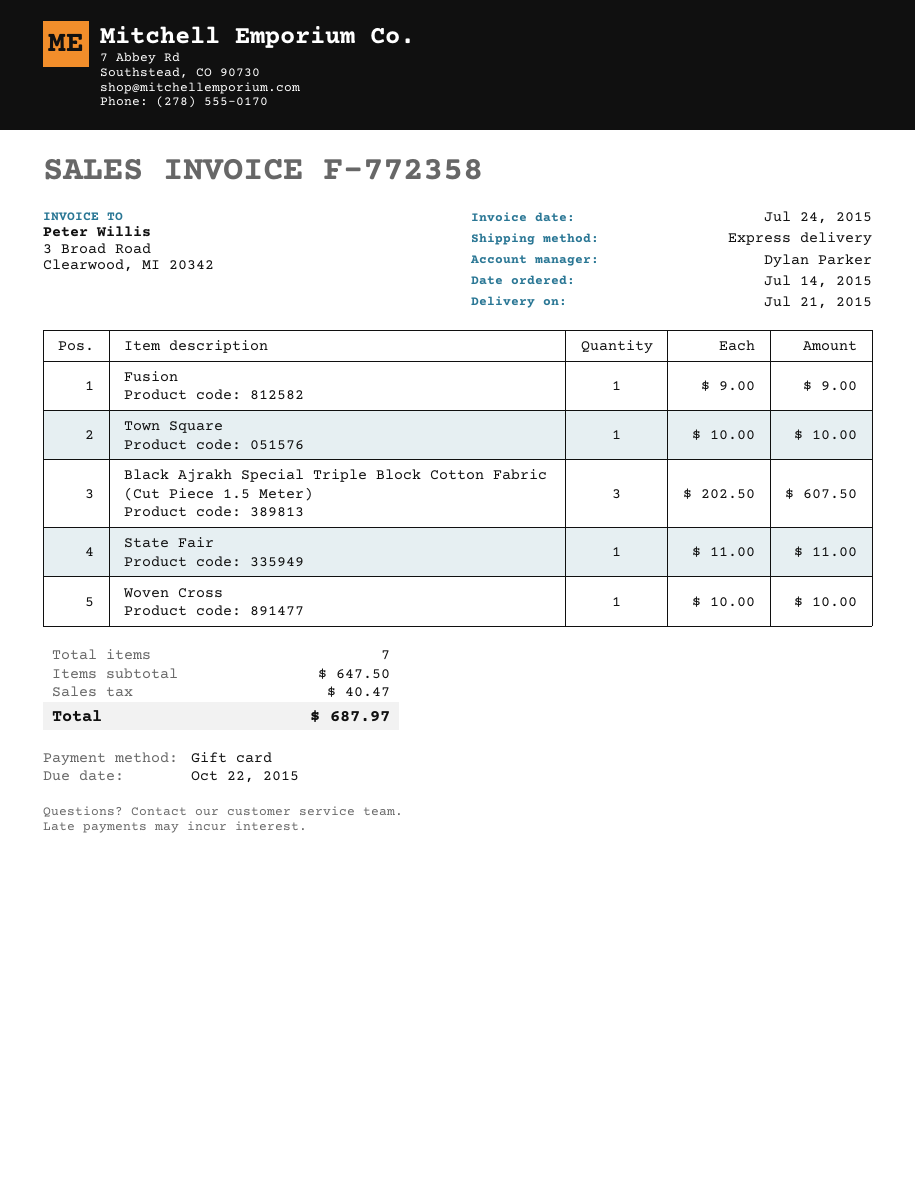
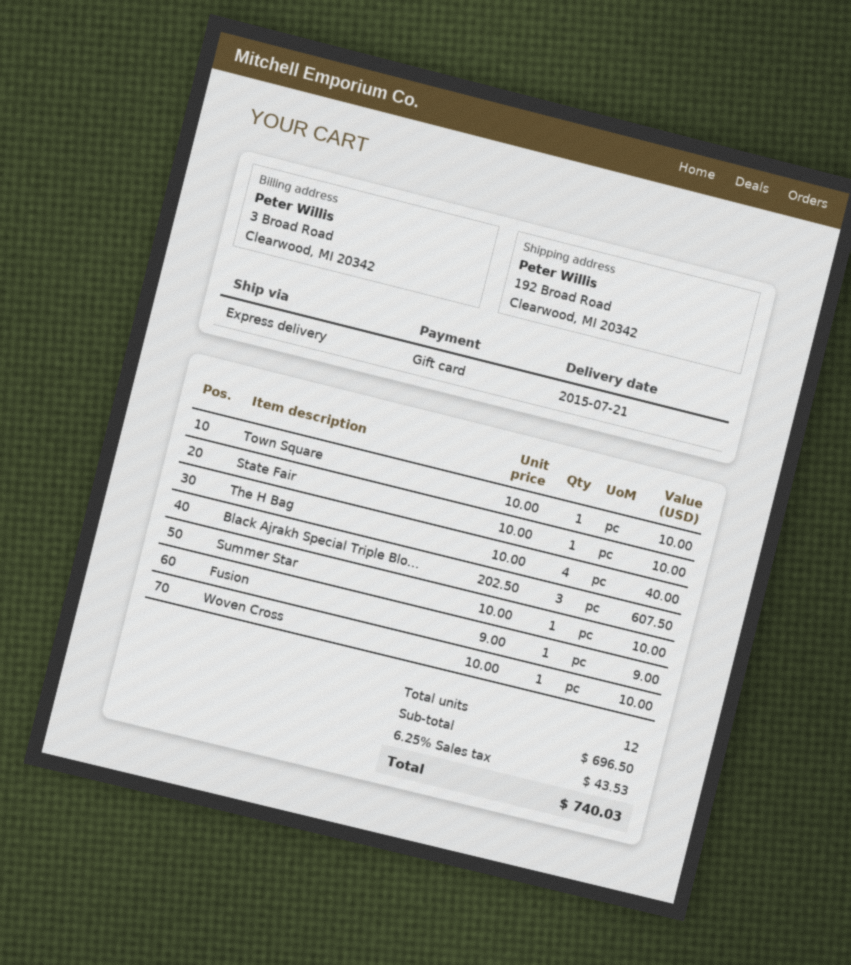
State Fair: 1 x 11.00 = 11.00 -> 1 x 10.00 = 10.00
The H Bag: none -> 4 x 10.00 = 40.00
Summer Star: none -> 1 x 10.00 = 10.00
total quantity: 7 -> 12
subtotal: 647.50 -> 696.50
tax: 40.47 -> 43.53
total: 687.97 -> 740.03

